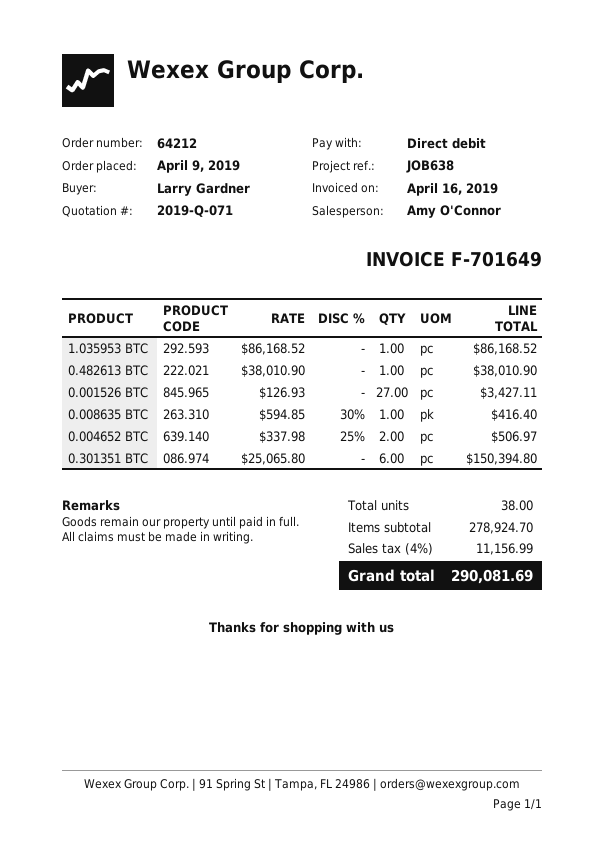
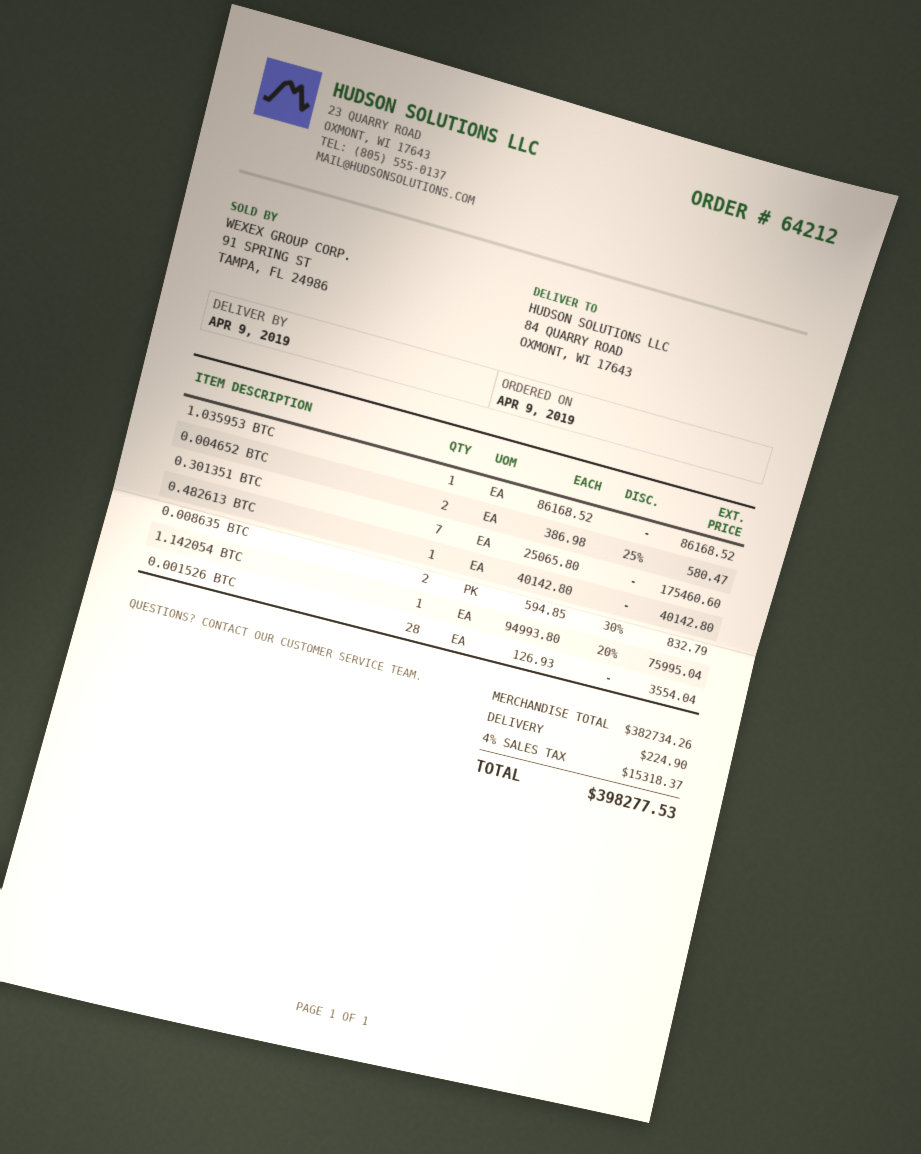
0.482613 BTC: 1 x 38010.90 = 38010.90 -> 1 x 40142.80 = 40142.80
0.001526 BTC: 27 x 126.93 = 3427.11 -> 28 x 126.93 = 3554.04
0.008635 BTC: 1 x 594.85 - 30% = 416.40 -> 2 x 594.85 - 30% = 832.79
0.004652 BTC: 2 x 337.98 - 25% = 506.97 -> 2 x 386.98 - 25% = 580.47
0.301351 BTC: 6 x 25065.80 = 150394.80 -> 7 x 25065.80 = 175460.60
1.142054 BTC: none -> 1 x 94993.80 - 20% = 75995.04
subtotal: 278924.70 -> 382734.26
shipping: none -> 224.90
tax: 4% = 11156.99 -> 4% = 15318.37
total: 290081.69 -> 398277.53

